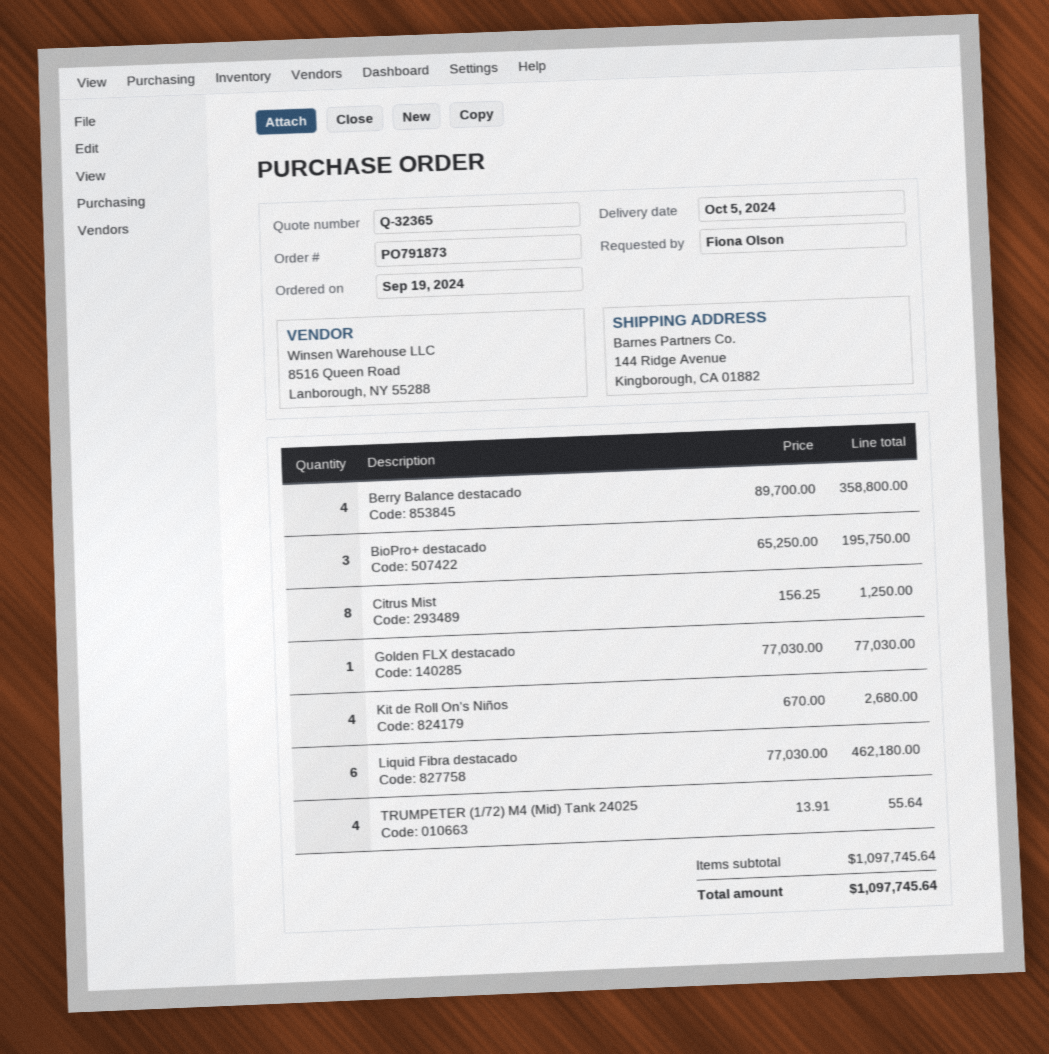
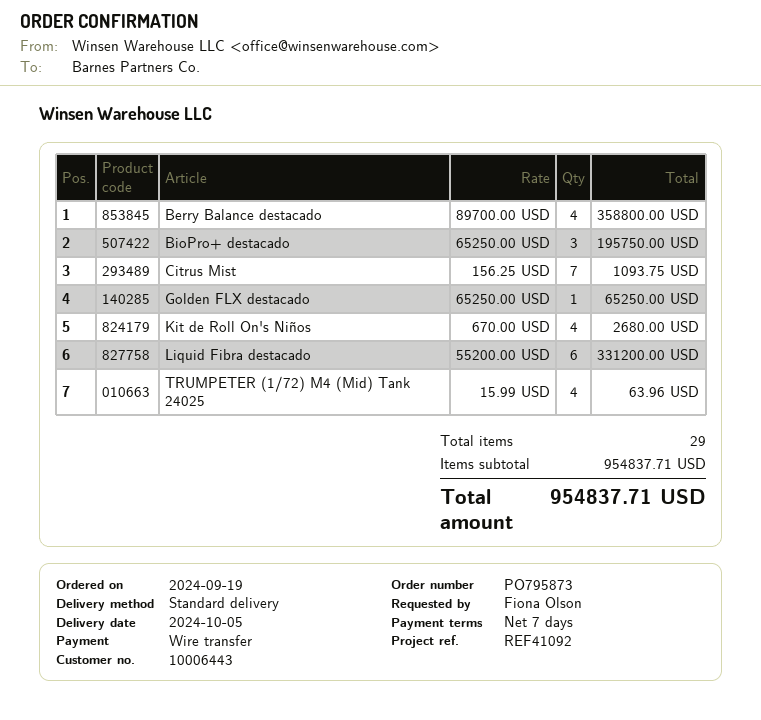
order number: PO791873 -> PO795873
Citrus Mist: 8 x 156.25 = 1250.00 -> 7 x 156.25 = 1093.75
Golden FLX destacado: 1 x 77030.00 = 77030.00 -> 1 x 65250.00 = 65250.00
Liquid Fibra destacado: 6 x 77030.00 = 462180.00 -> 6 x 55200.00 = 331200.00
TRUMPETER (1/72) M4 (Mid) Tank 24025: 4 x 13.91 = 55.64 -> 4 x 15.99 = 63.96
subtotal: 1097745.64 -> 954837.71
total: 1097745.64 -> 954837.71

